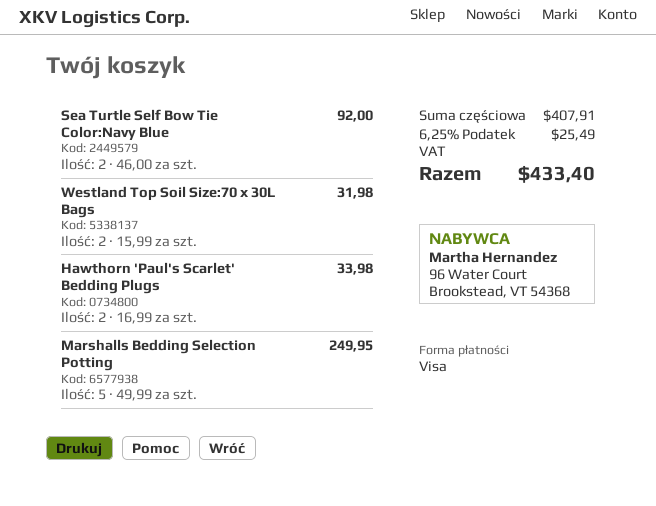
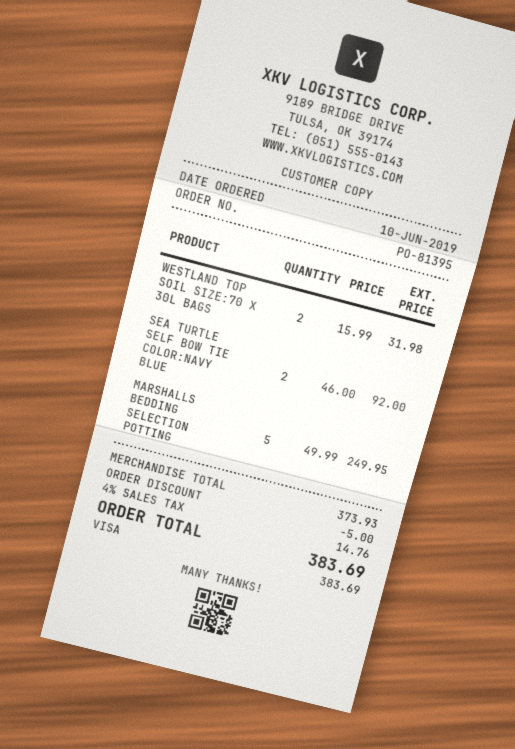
Hawthorn 'Paul's Scarlet' Bedding Plugs: 2 x 16.99 = 33.98 -> none
subtotal: 407.91 -> 373.93
discount: none -> 5.00
tax: 6.25% = 25.49 -> 4% = 14.76
total: 433.40 -> 383.69

